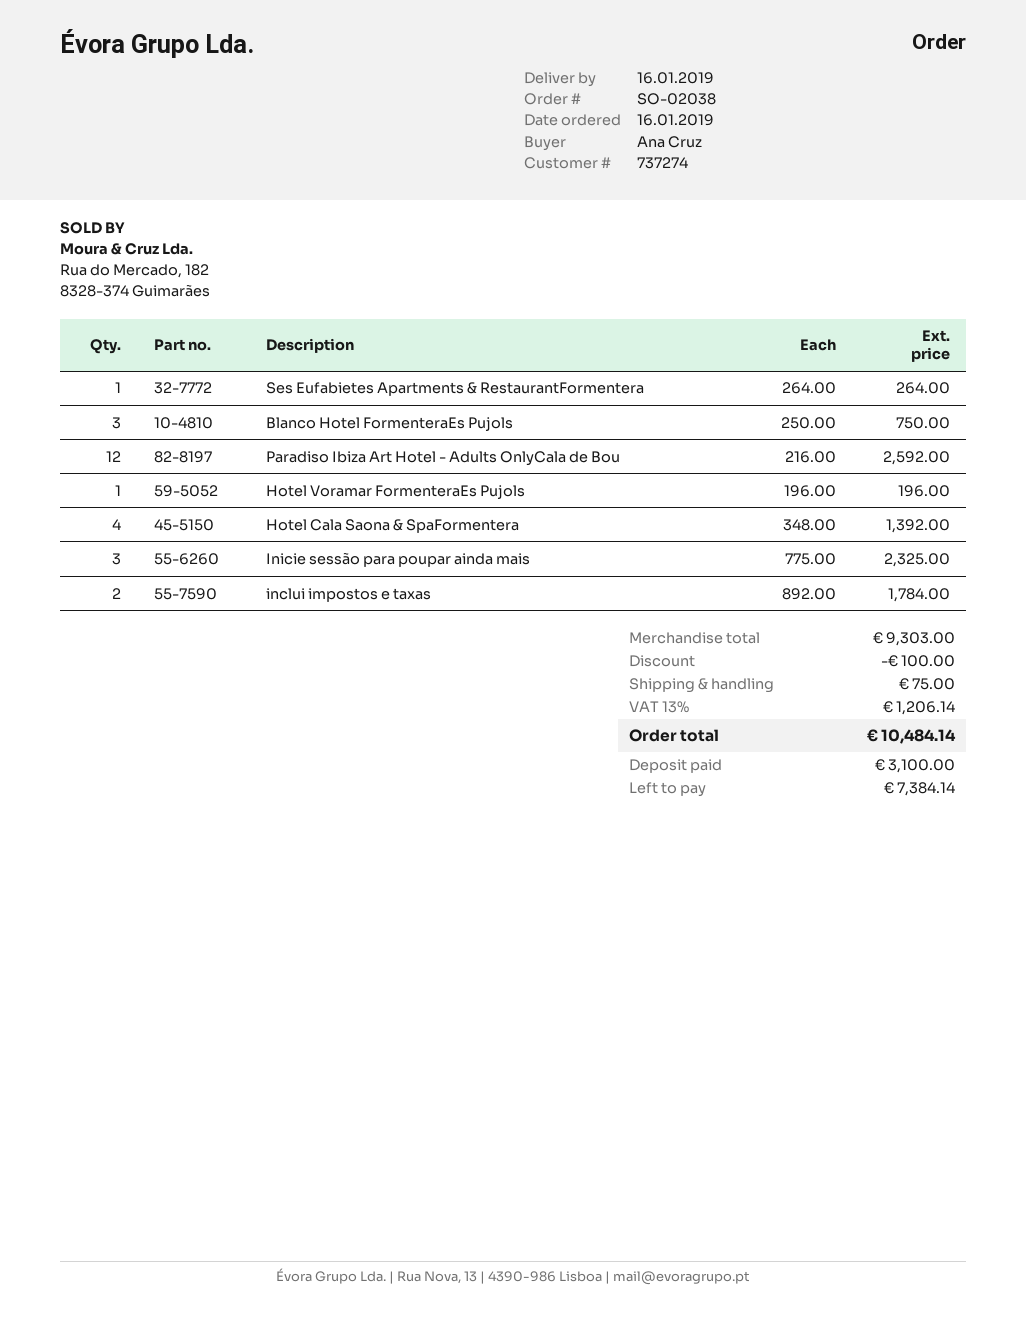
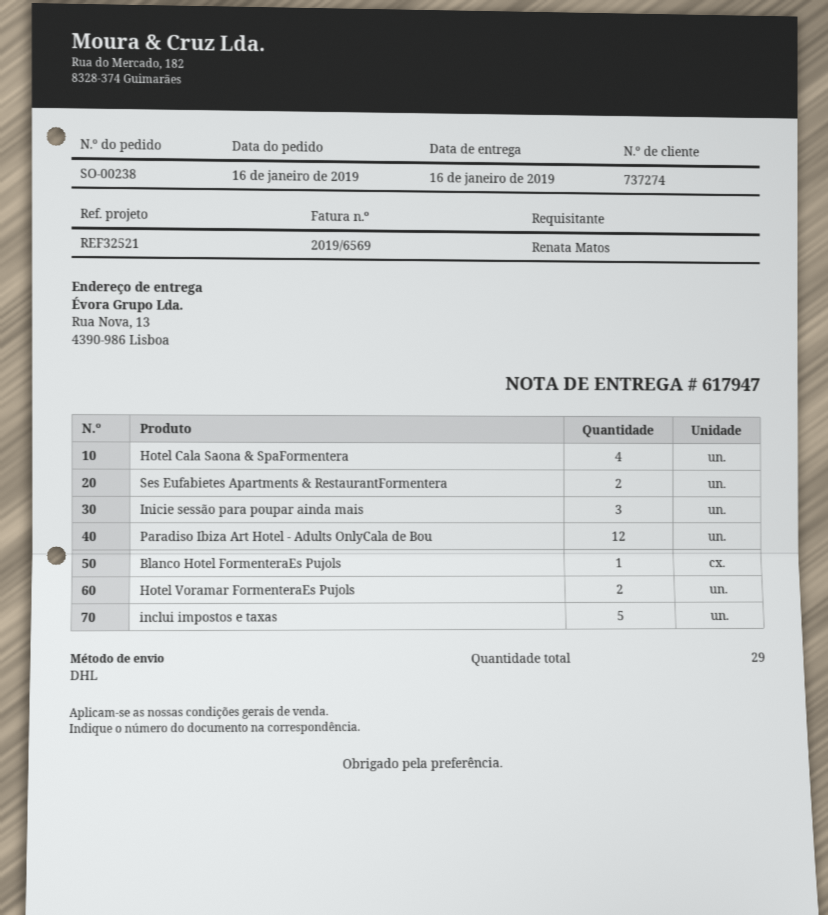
order number: SO-02038 -> SO-00238
ordered by: Ana Cruz -> Renata Matos
Ses Eufabietes Apartments & RestaurantFormentera: 1 -> 2
Blanco Hotel FormenteraEs Pujols: 3 -> 1
Hotel Voramar FormenteraEs Pujols: 1 -> 2
inclui impostos e taxas: 2 -> 5

